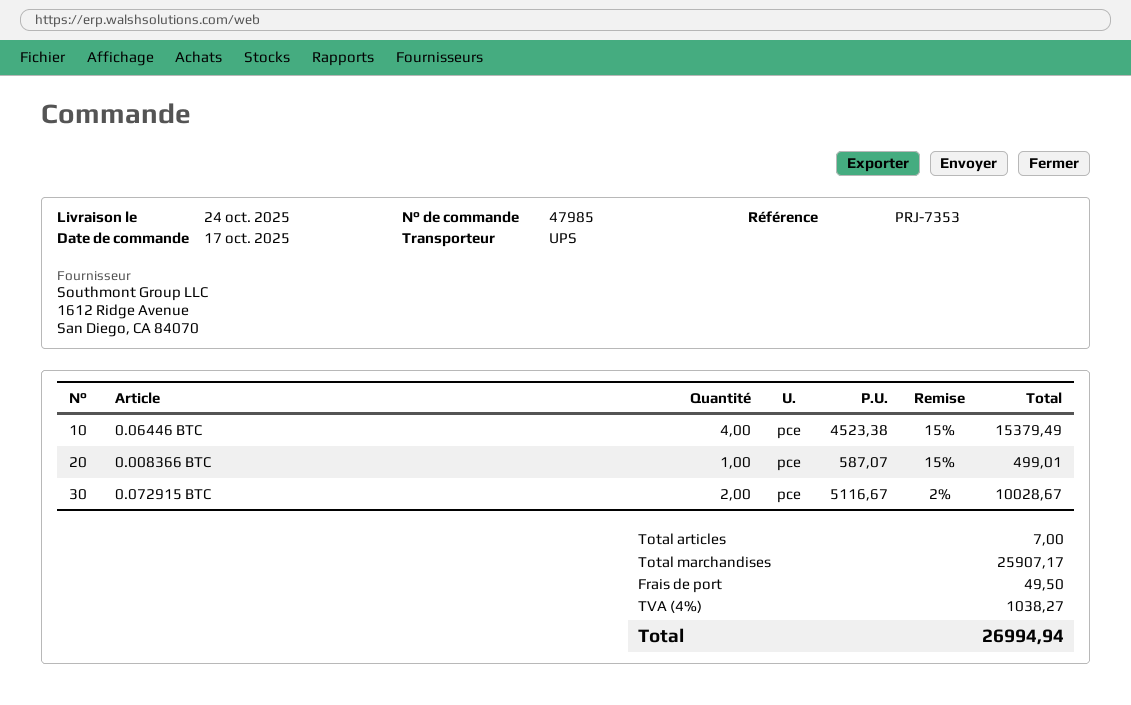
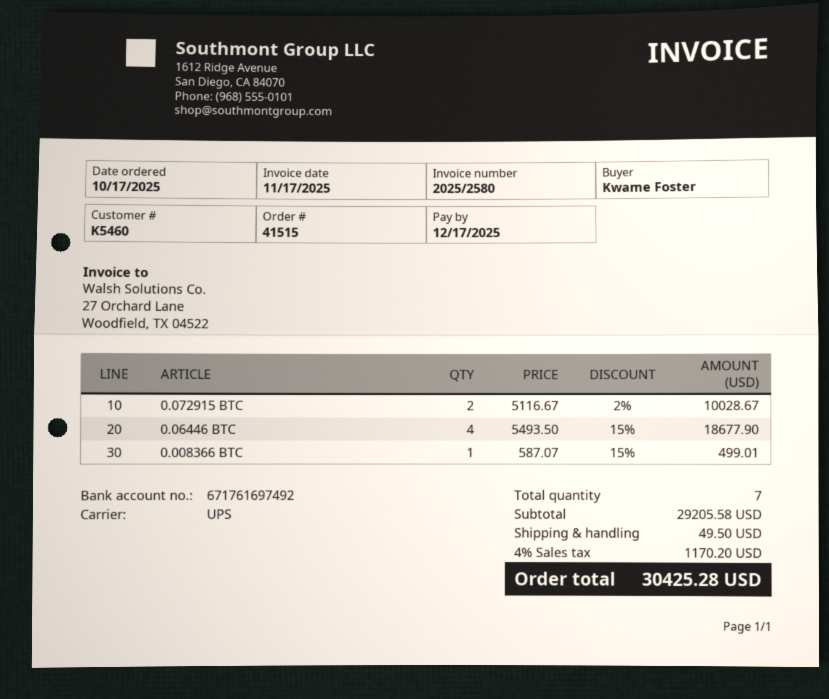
order number: 47985 -> 41515
0.06446 BTC: 4 x 4523.38 - 15% = 15379.49 -> 4 x 5493.50 - 15% = 18677.90
subtotal: 25907.17 -> 29205.58
tax: 4% = 1038.27 -> 4% = 1170.20
total: 26994.94 -> 30425.28

